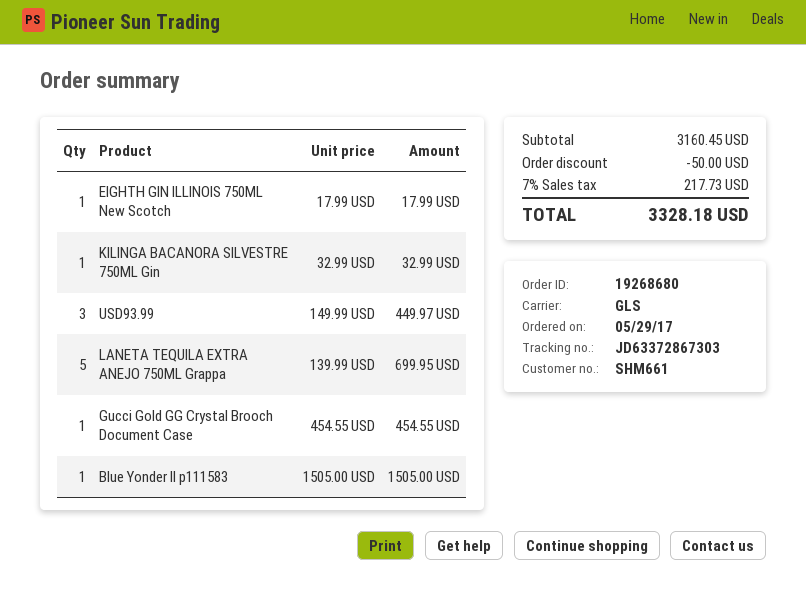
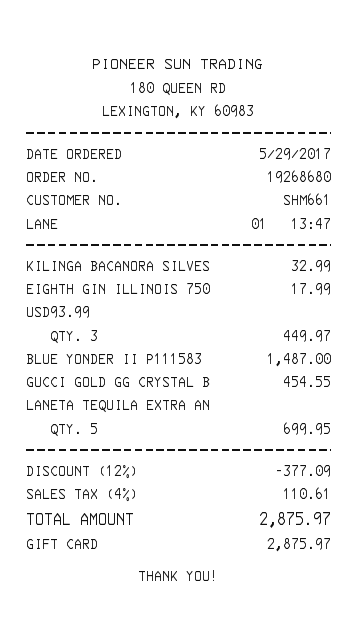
Blue Yonder II p111583: 1 for 1505.00 -> 1 for 1487.00
discount: 50.00 -> 377.09
tax: 7% = 217.73 -> 4% = 110.61
total: 3328.18 -> 2875.97

